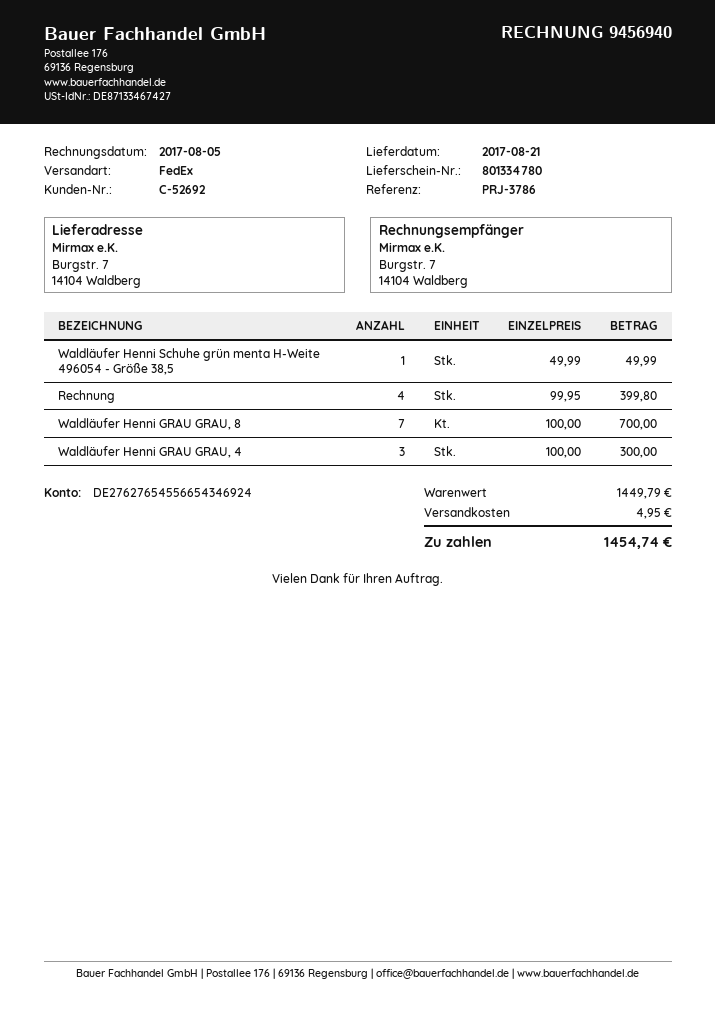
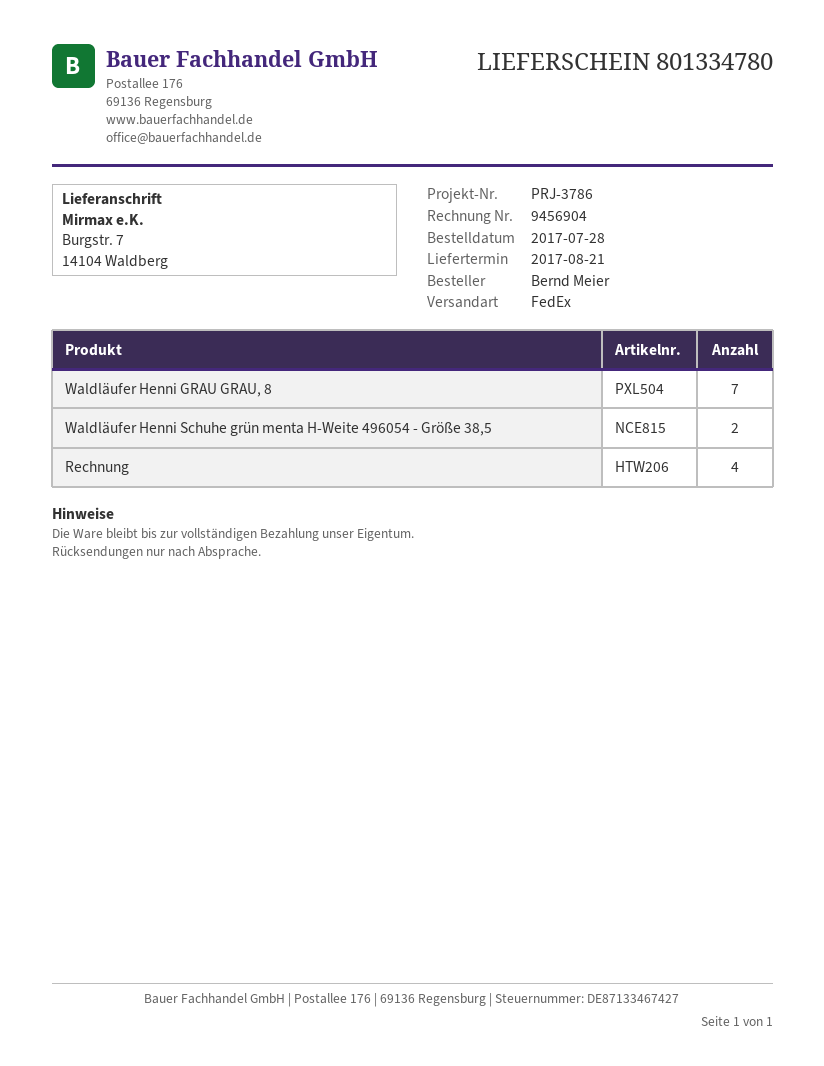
invoice number: 9456940 -> 9456904
Waldläufer Henni Schuhe grün menta H-Weite 496054 - Größe 38,5: 1 -> 2
Waldläufer Henni GRAU GRAU, 4: 3 -> none

